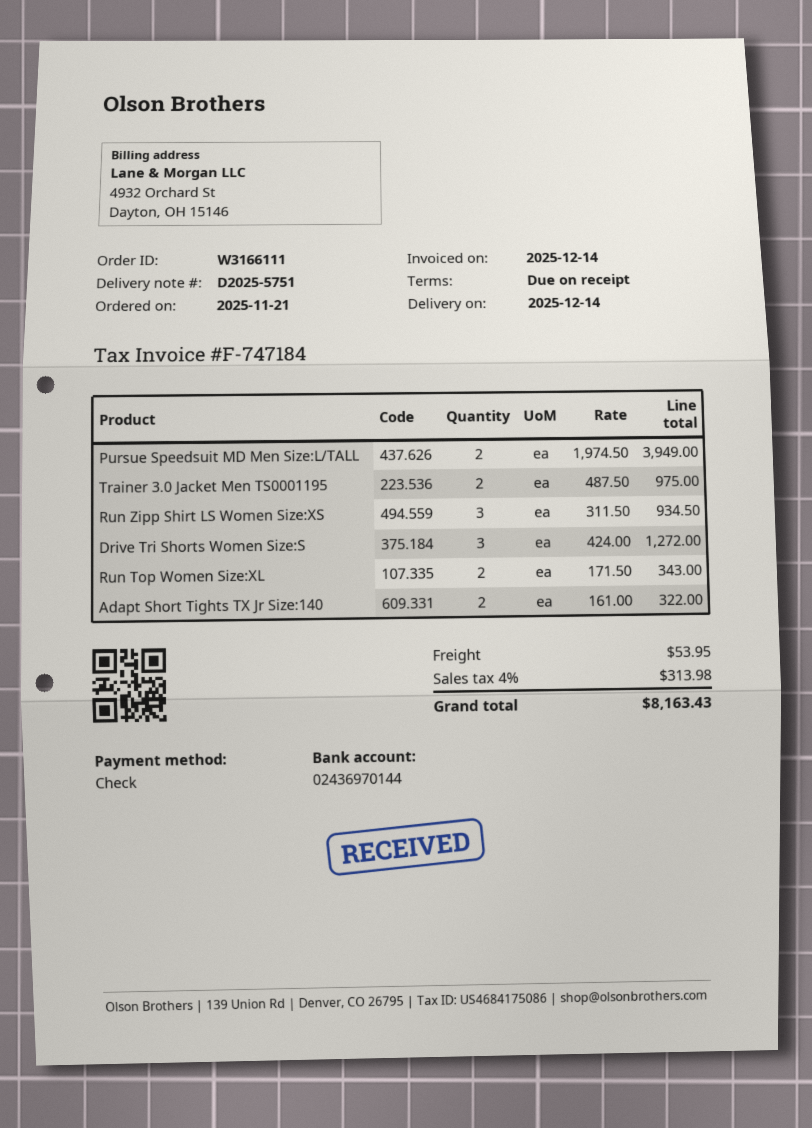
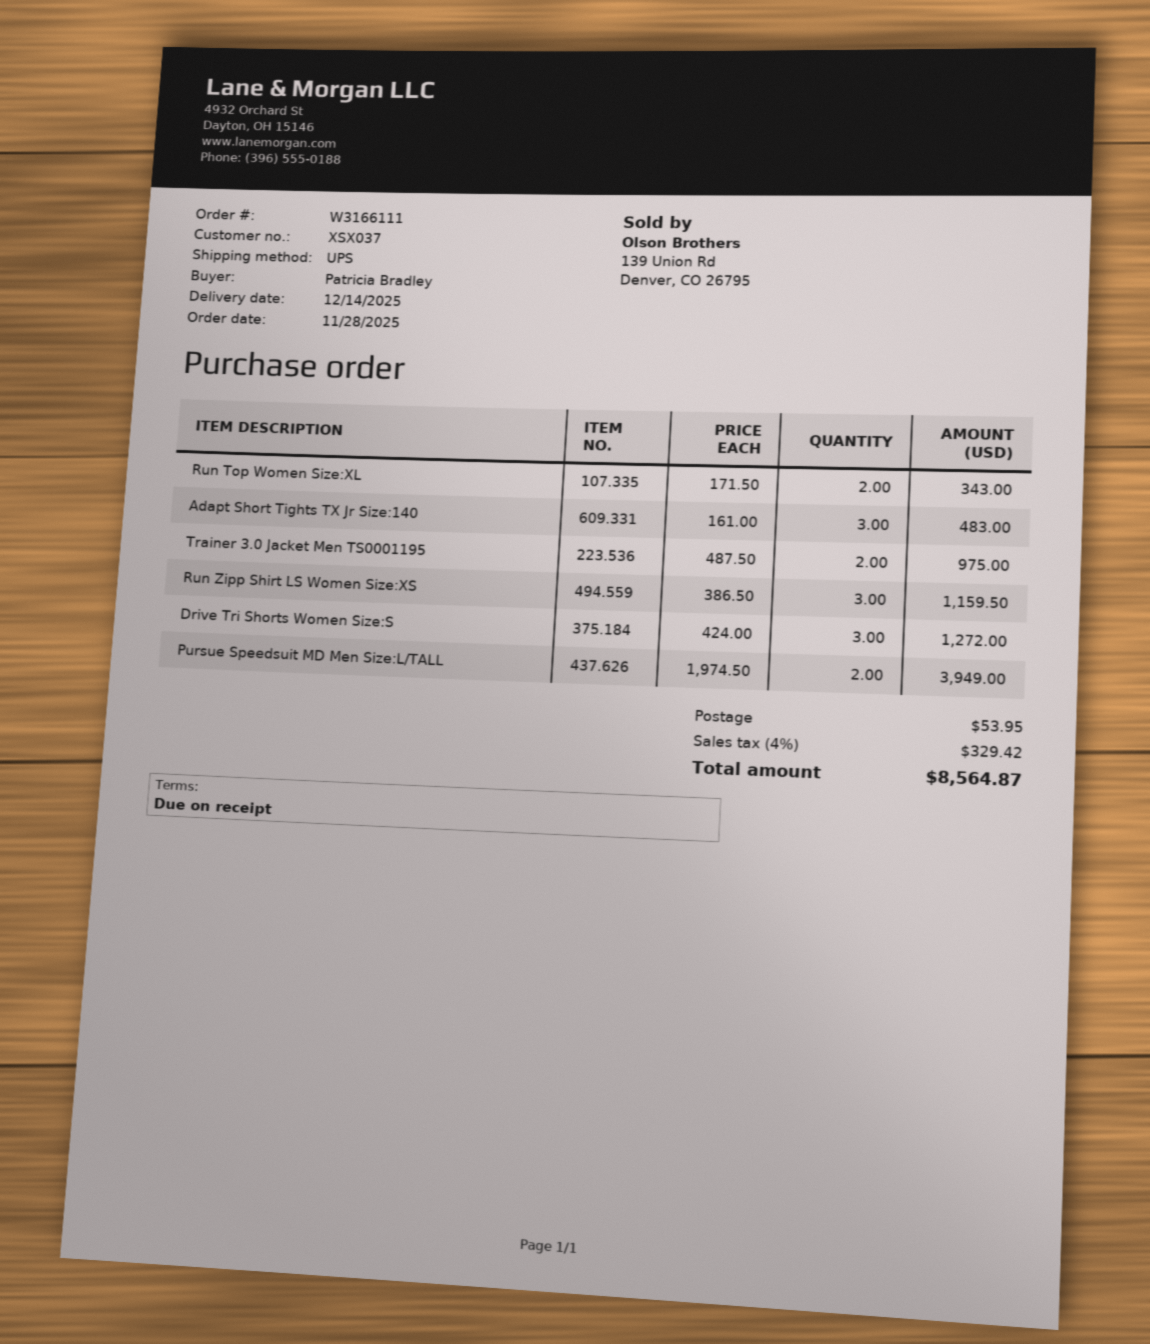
order date: 2025-11-21 -> 2025-11-28
Run Zipp Shirt LS Women Size:XS: 3 x 311.50 = 934.50 -> 3 x 386.50 = 1159.50
Adapt Short Tights TX Jr Size:140: 2 x 161.00 = 322.00 -> 3 x 161.00 = 483.00
tax: 4% = 313.98 -> 4% = 329.42
total: 8163.43 -> 8564.87

